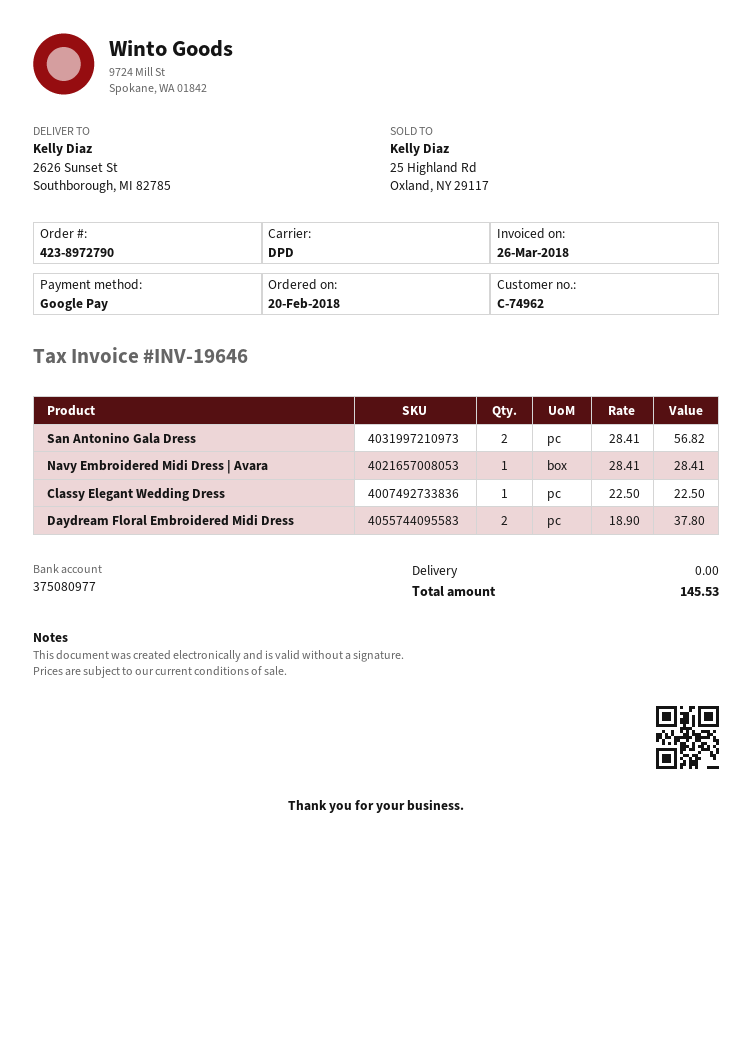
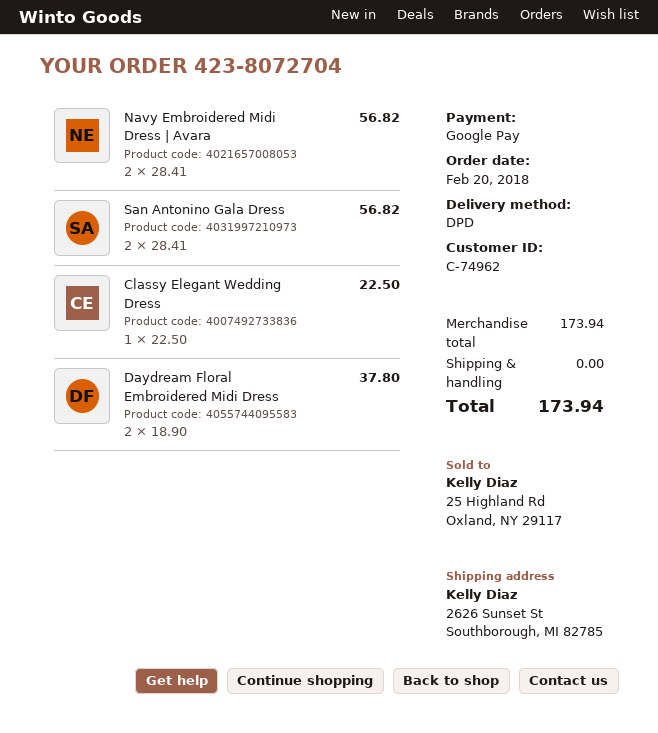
order number: 423-8972790 -> 423-8072704
Navy Embroidered Midi Dress | Avara: 1 x 28.41 = 28.41 -> 2 x 28.41 = 56.82
total: 145.53 -> 173.94

